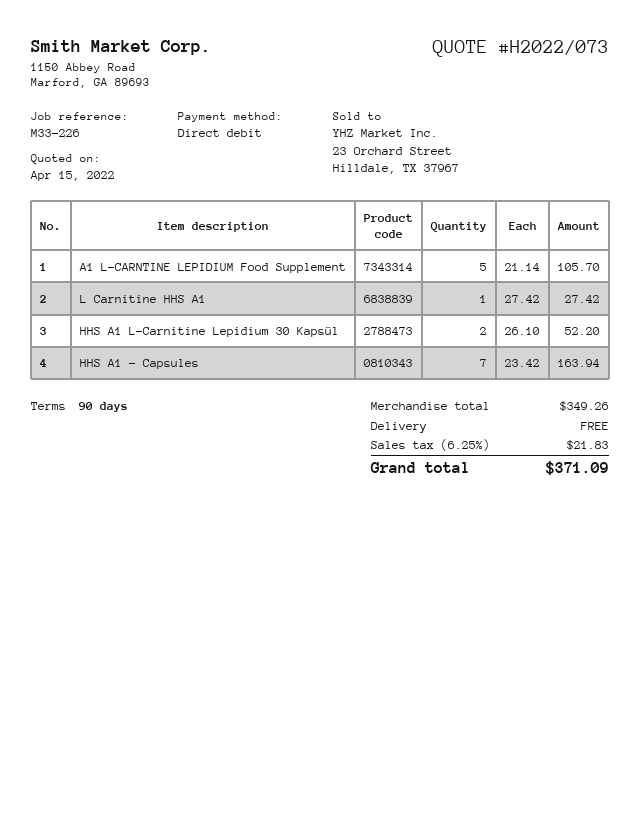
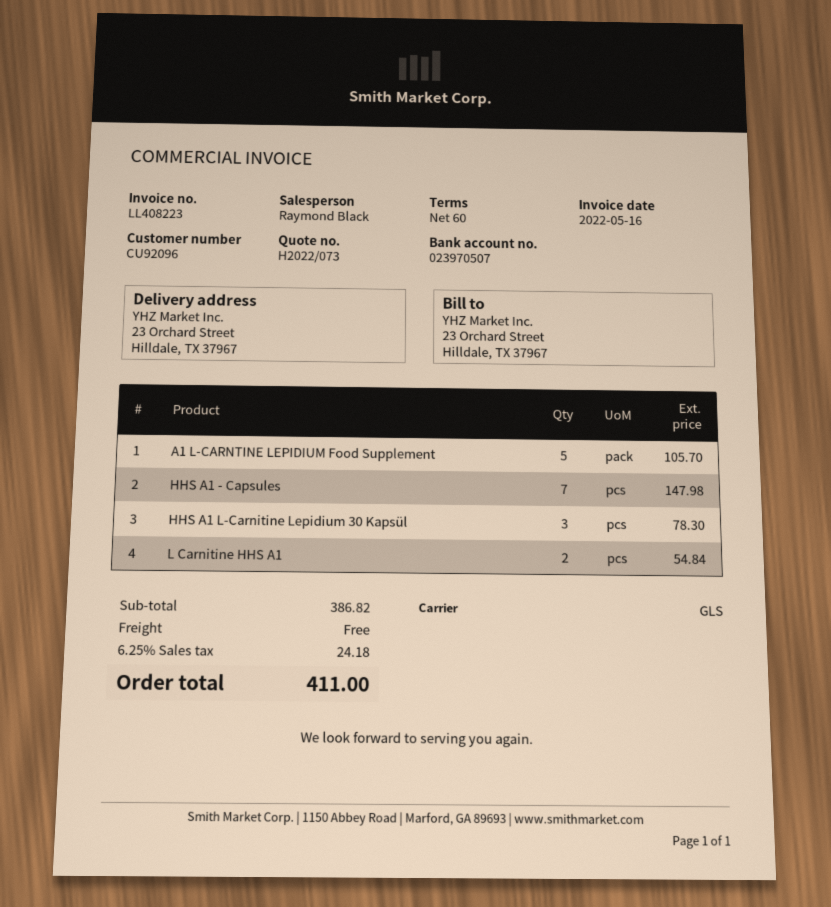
payment terms: 90 days -> 60 days
L Carnitine HHS A1: 1 for 27.42 -> 2 for 54.84
HHS A1 L-Carnitine Lepidium 30 Kapsül: 2 for 52.20 -> 3 for 78.30
HHS A1 - Capsules: 7 for 163.94 -> 7 for 147.98
subtotal: 349.26 -> 386.82
tax: 6.25% = 21.83 -> 6.25% = 24.18
total: 371.09 -> 411.00

